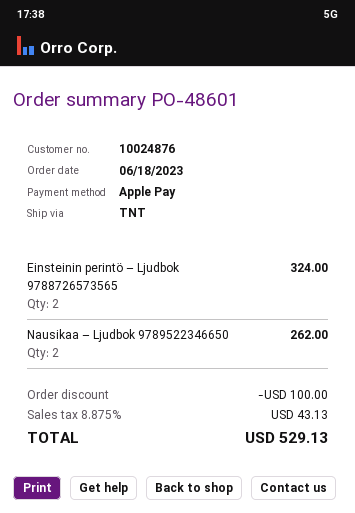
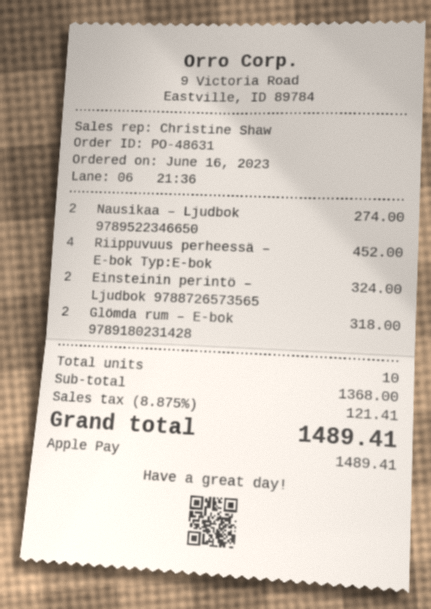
order number: PO-48601 -> PO-48631
order date: 2023-06-18 -> 2023-06-16
Nausikaa – Ljudbok 9789522346650: 2 for 262.00 -> 2 for 274.00
Riippuvuus perheessä – E-bok Typ:E-bok: none -> 4 for 452.00
Glömda rum – E-bok 9789180231428: none -> 2 for 318.00
discount: 100.00 -> none
tax: 8.875% = 43.13 -> 8.875% = 121.41
total: 529.13 -> 1489.41

